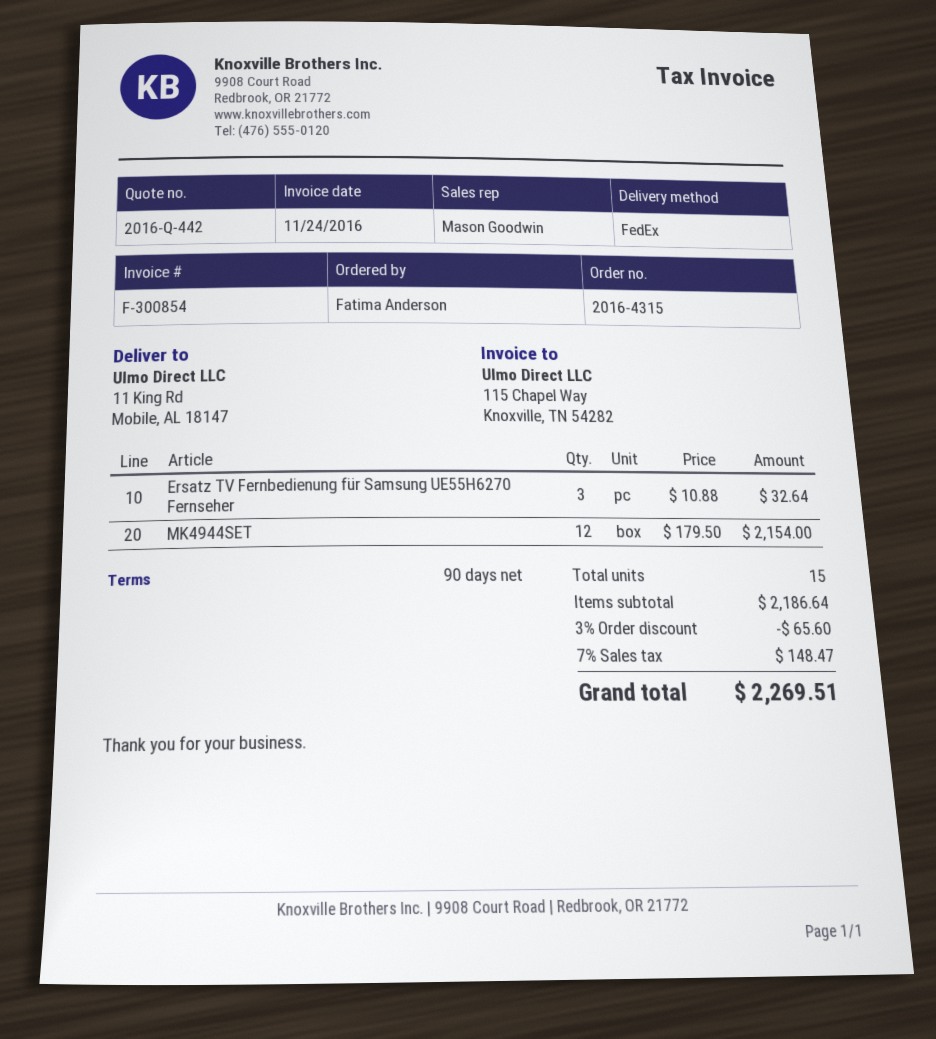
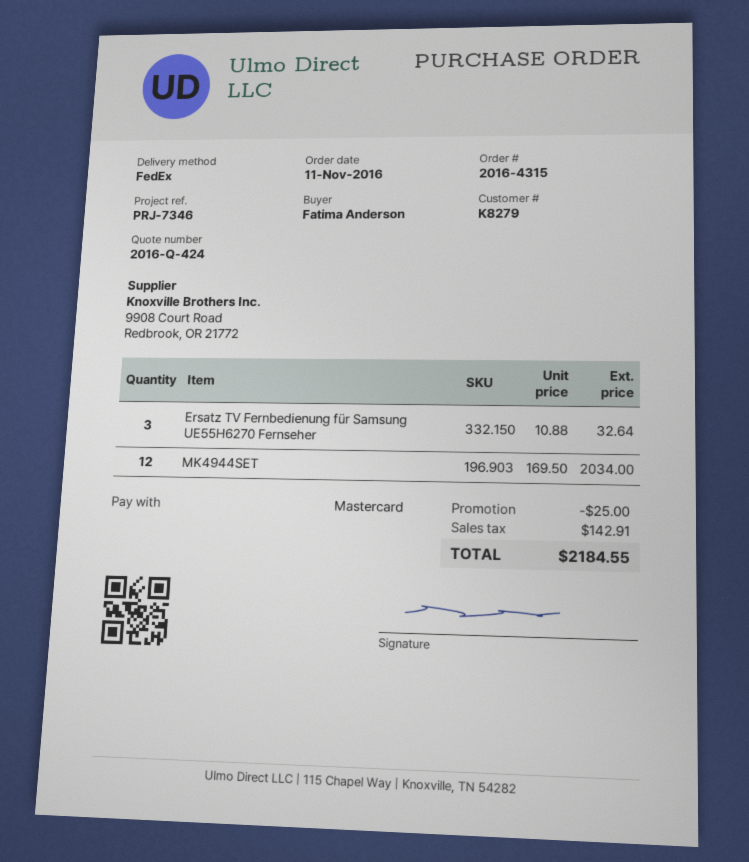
quote number: 2016-Q-442 -> 2016-Q-424
MK4944SET: 12 x 179.50 = 2154.00 -> 12 x 169.50 = 2034.00
discount: 65.60 -> 25.00
tax: 148.47 -> 142.91
total: 2269.51 -> 2184.55

